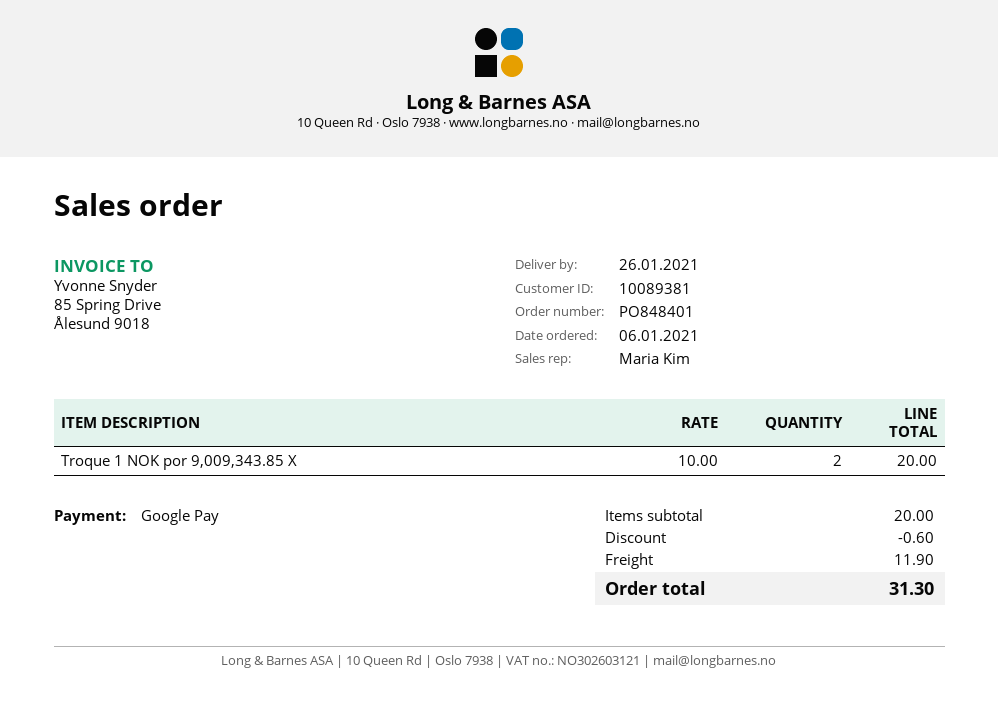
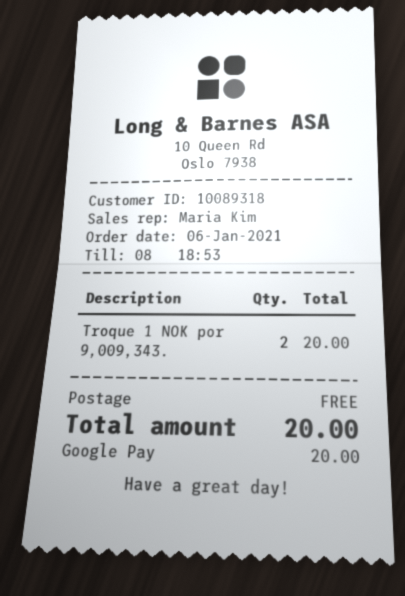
customer number: 10089381 -> 10089318
discount: 0.60 -> none
shipping: 11.90 -> 0.00
total: 31.30 -> 20.00

